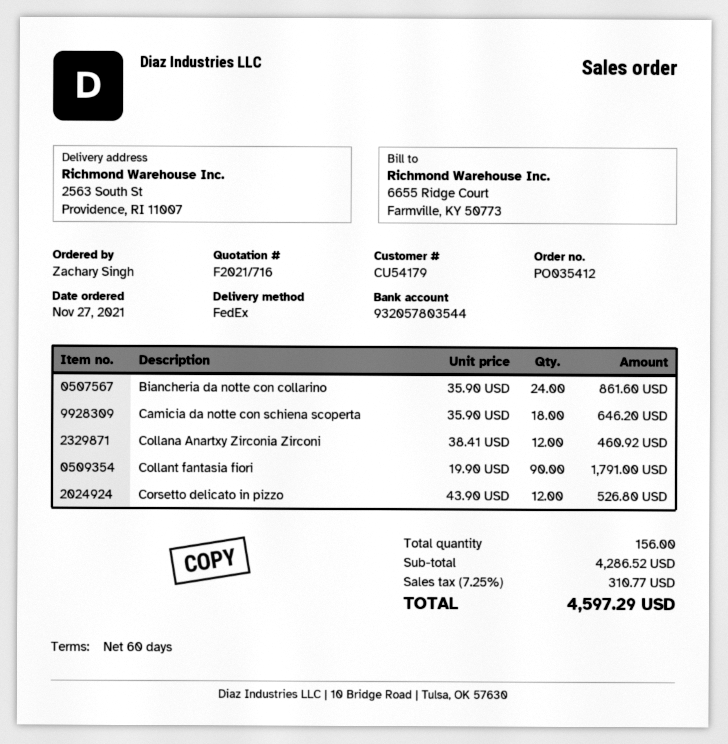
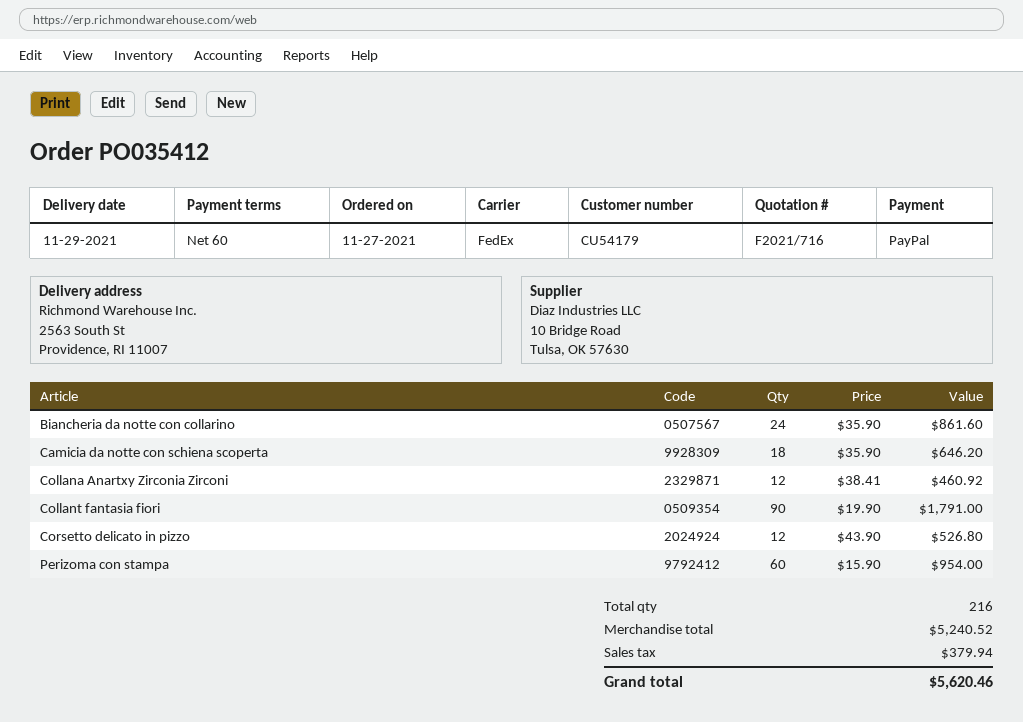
Perizoma con stampa: none -> 60 x 15.90 = 954.00
total quantity: 156 -> 216
subtotal: 4286.52 -> 5240.52
tax: 310.77 -> 379.94
total: 4597.29 -> 5620.46

